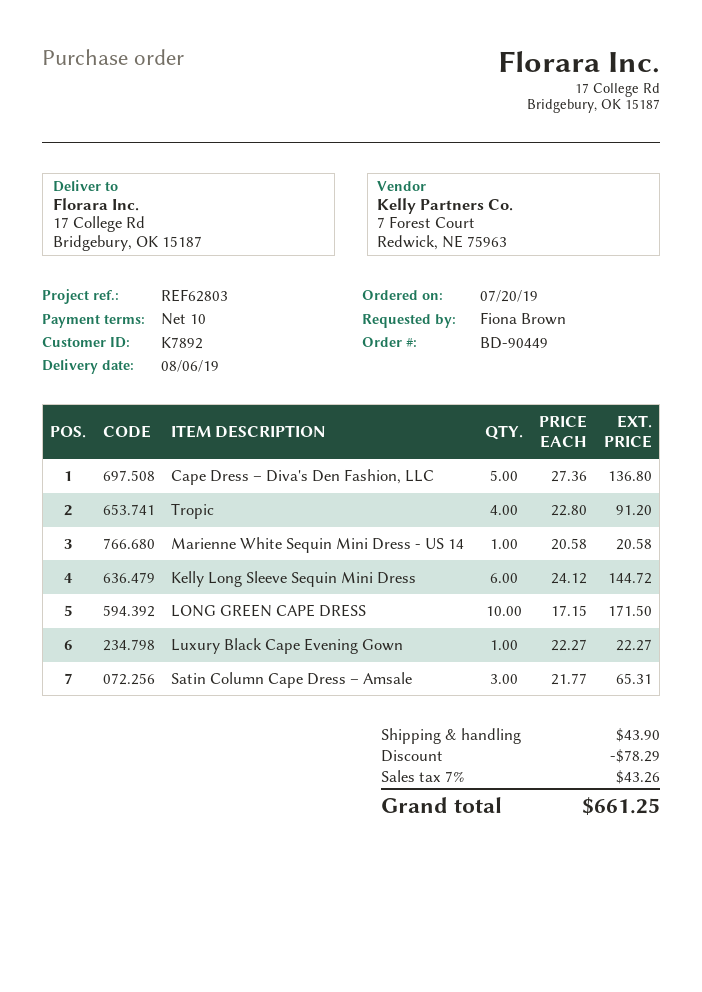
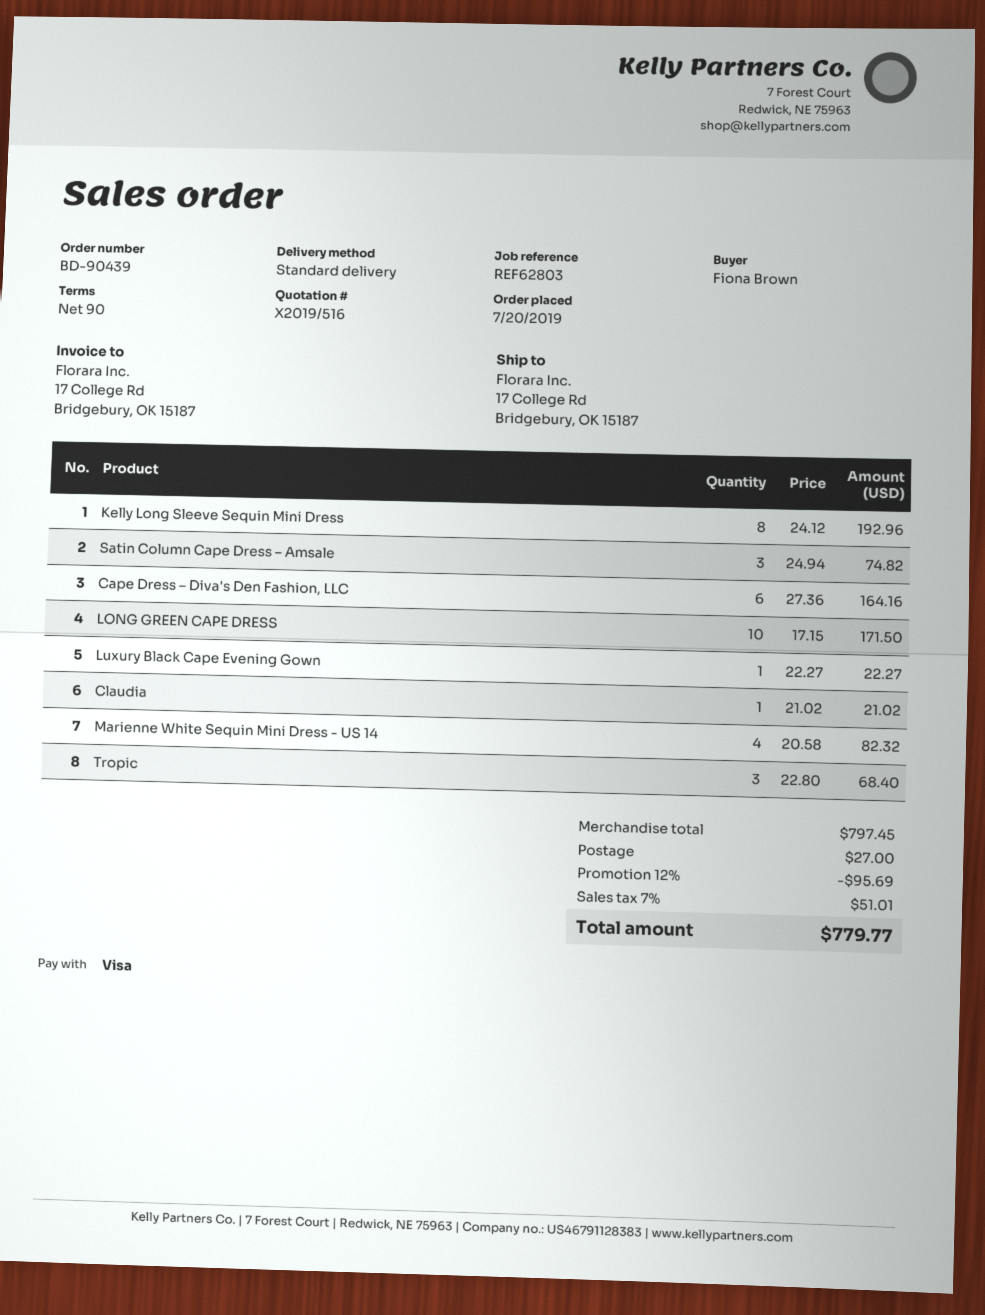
order number: BD-90449 -> BD-90439
payment terms: 10 days -> 90 days
Cape Dress – Diva's Den Fashion, LLC: 5 x 27.36 = 136.80 -> 6 x 27.36 = 164.16
Tropic: 4 x 22.80 = 91.20 -> 3 x 22.80 = 68.40
Marienne White Sequin Mini Dress - US 14: 1 x 20.58 = 20.58 -> 4 x 20.58 = 82.32
Kelly Long Sleeve Sequin Mini Dress: 6 x 24.12 = 144.72 -> 8 x 24.12 = 192.96
Satin Column Cape Dress – Amsale: 3 x 21.77 = 65.31 -> 3 x 24.94 = 74.82
Claudia: none -> 1 x 21.02 = 21.02
discount: 78.29 -> 95.69
shipping: 43.90 -> 27.00
tax: 7% = 43.26 -> 7% = 51.01
total: 661.25 -> 779.77

